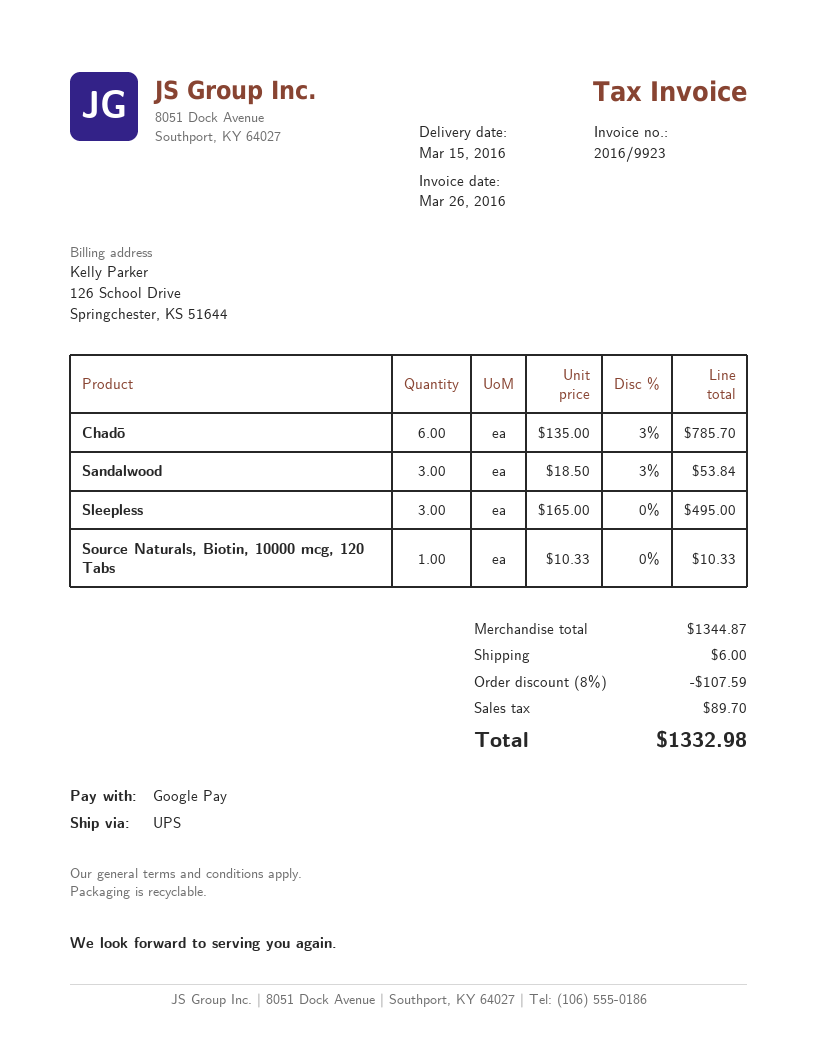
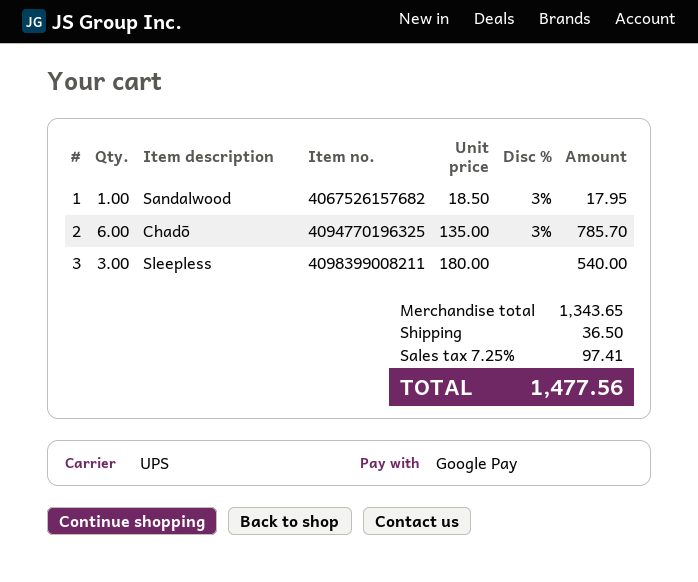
Sandalwood: 3 x 18.50 - 3% = 53.84 -> 1 x 18.50 - 3% = 17.95
Sleepless: 3 x 165.00 = 495.00 -> 3 x 180.00 = 540.00
Source Naturals, Biotin, 10000 mcg, 120 Tabs: 1 x 10.33 = 10.33 -> none
subtotal: 1344.87 -> 1343.65
discount: 8% = 107.59 -> none
shipping: 6.00 -> 36.50
tax: 89.70 -> 97.41
total: 1332.98 -> 1477.56

